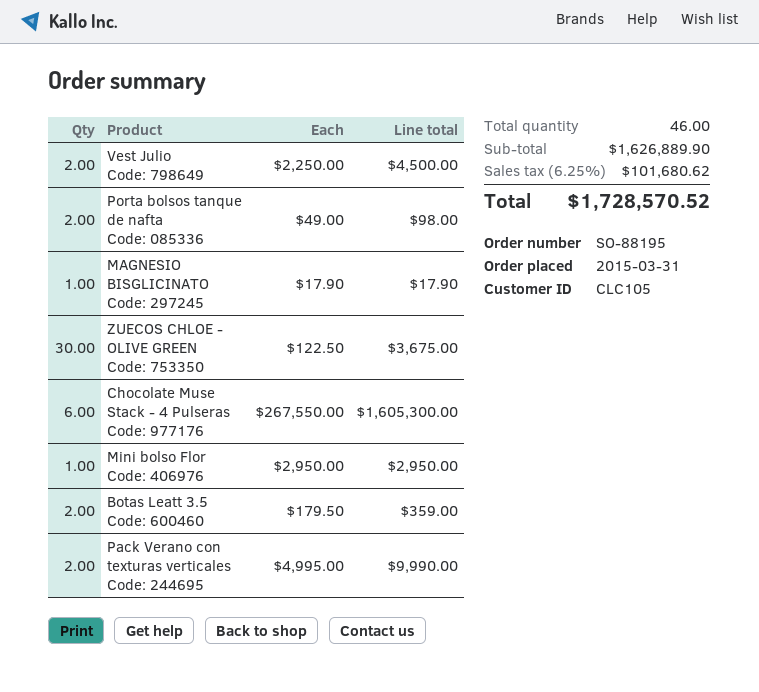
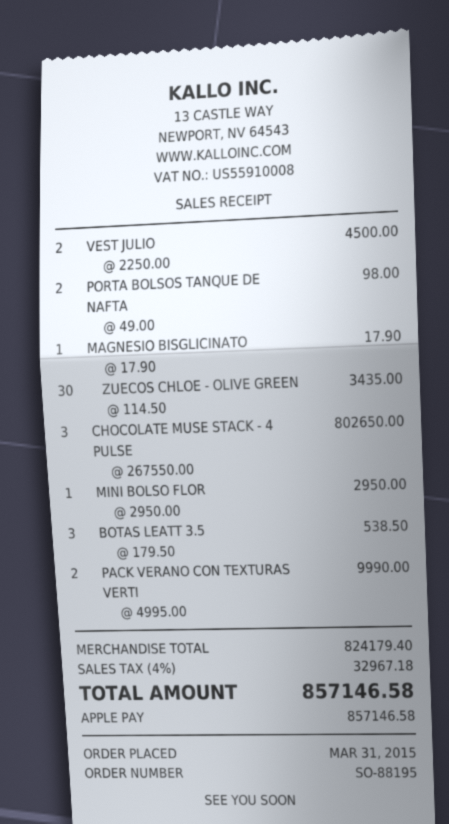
ZUECOS CHLOE - OLIVE GREEN: 30 x 122.50 = 3675.00 -> 30 x 114.50 = 3435.00
Chocolate Muse Stack - 4 Pulseras: 6 x 267550.00 = 1605300.00 -> 3 x 267550.00 = 802650.00
Botas Leatt 3.5: 2 x 179.50 = 359.00 -> 3 x 179.50 = 538.50
subtotal: 1626889.90 -> 824179.40
tax: 6.25% = 101680.62 -> 4% = 32967.18
total: 1728570.52 -> 857146.58

